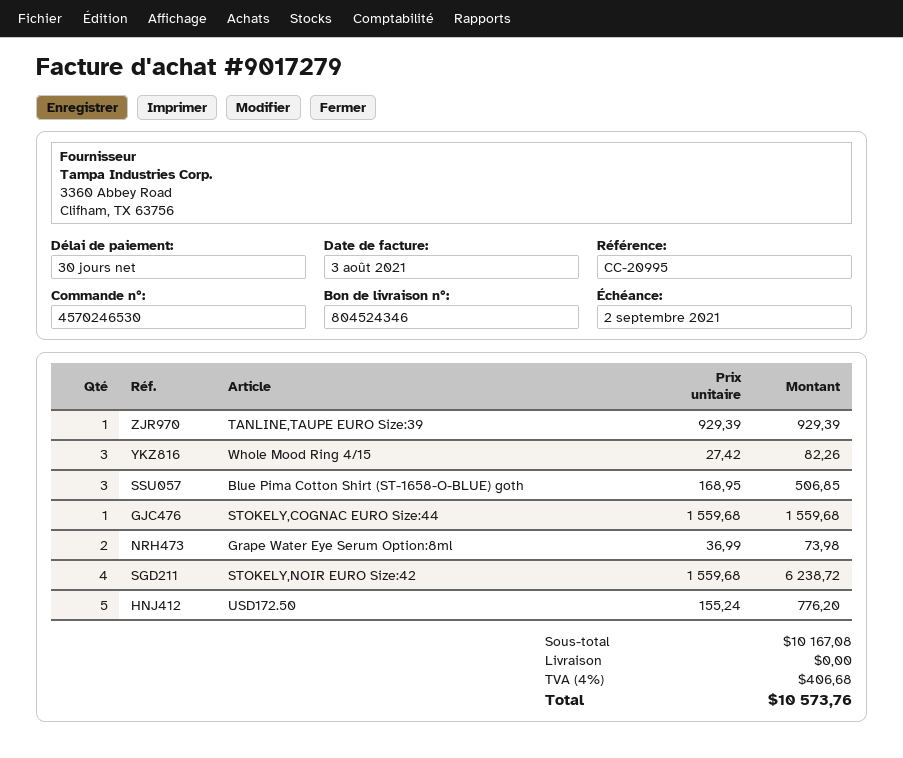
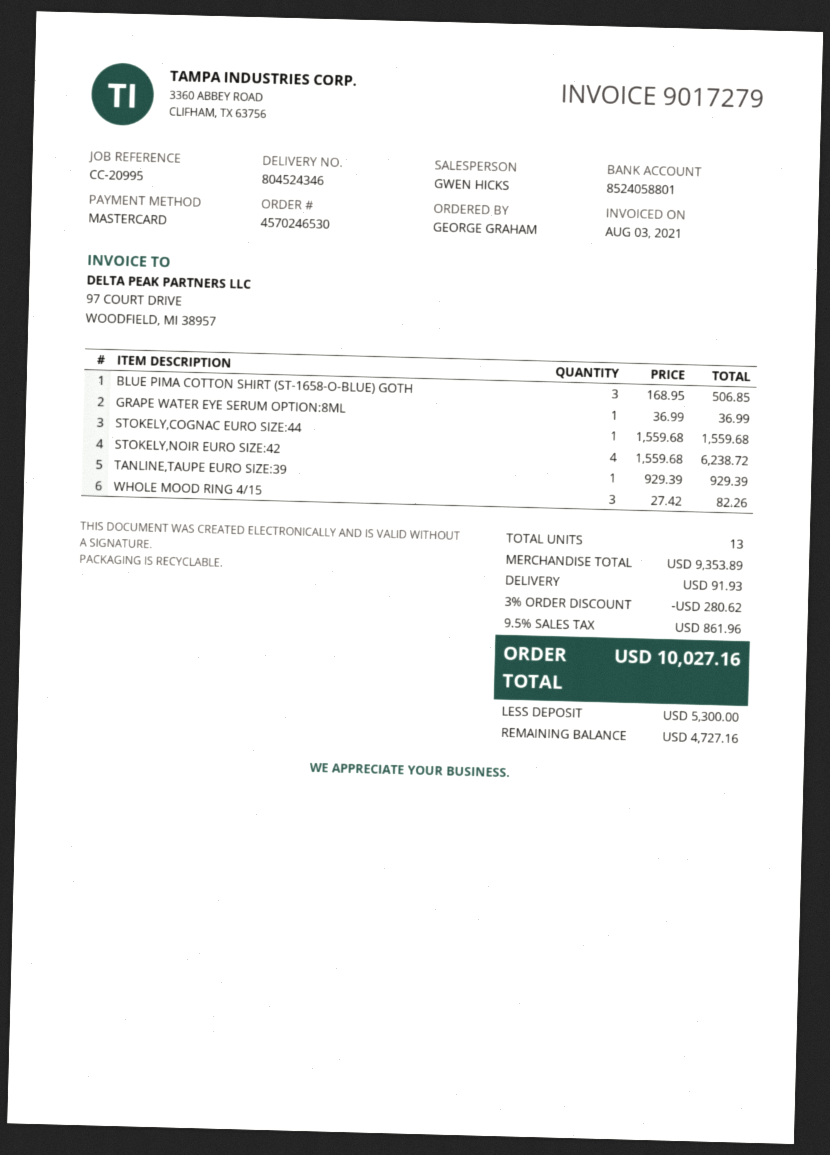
Grape Water Eye Serum Option:8ml: 2 x 36.99 = 73.98 -> 1 x 36.99 = 36.99
USD172.50: 5 x 155.24 = 776.20 -> none
subtotal: 10167.08 -> 9353.89
discount: none -> 3% = 280.62
shipping: 0.00 -> 91.93
tax: 4% = 406.68 -> 9.5% = 861.96
total: 10573.76 -> 10027.16

